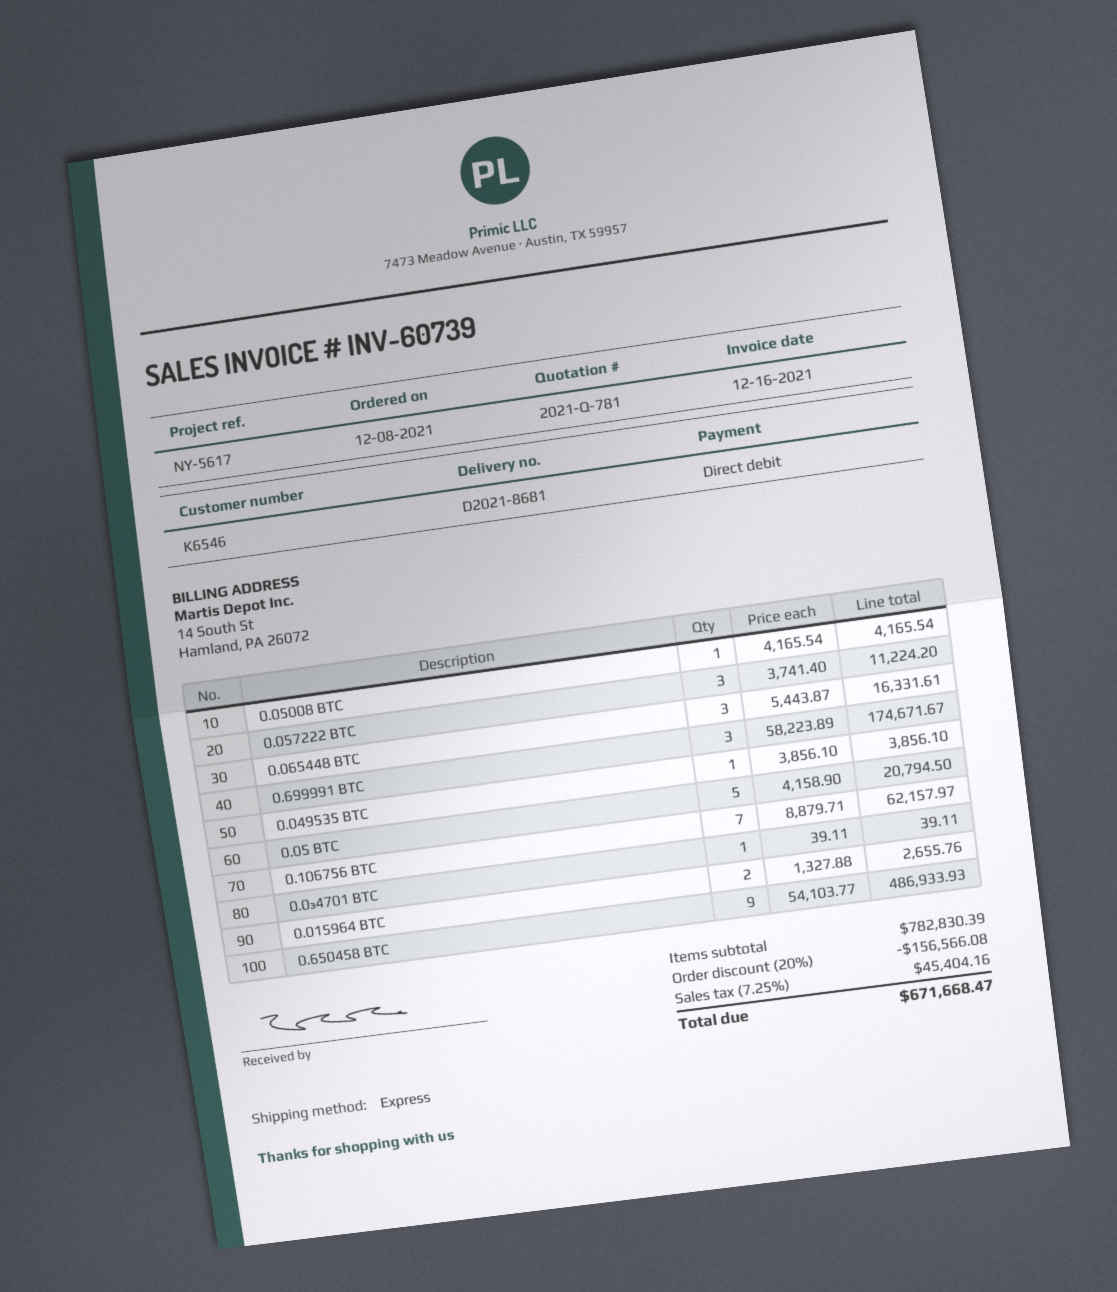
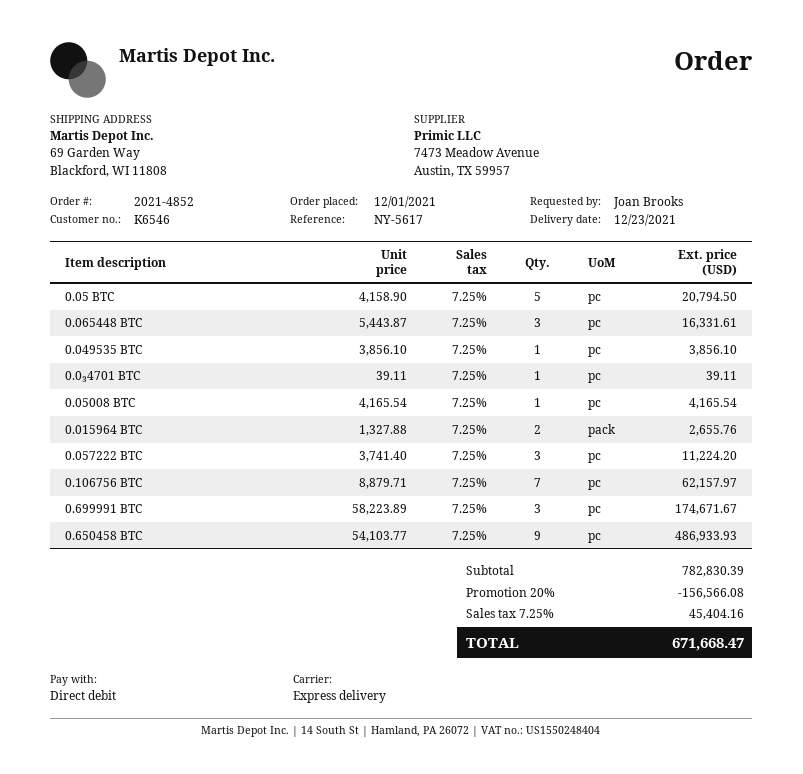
order date: 2021-12-08 -> 2021-12-01

